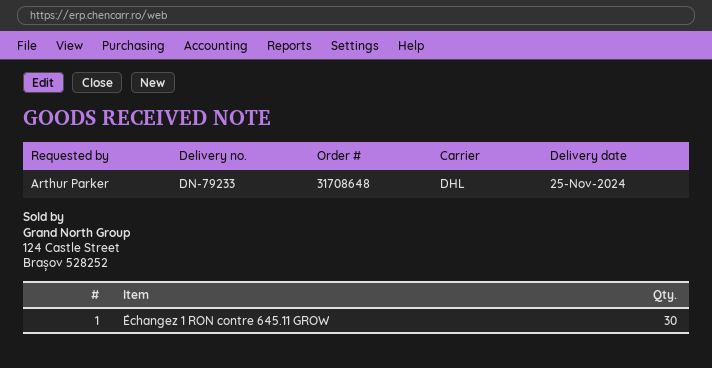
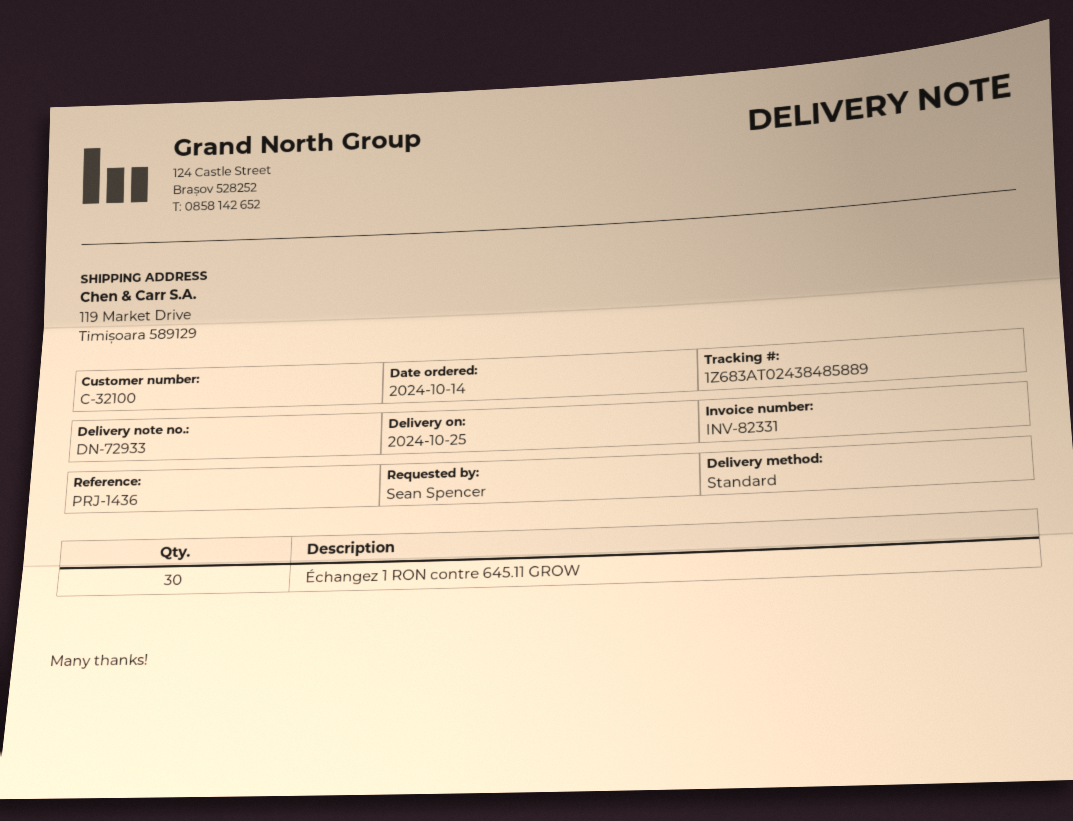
delivery note number: DN-79233 -> DN-72933
delivery date: 2024-11-25 -> 2024-10-25
ordered by: Arthur Parker -> Sean Spencer
shipping method: DHL -> standard

